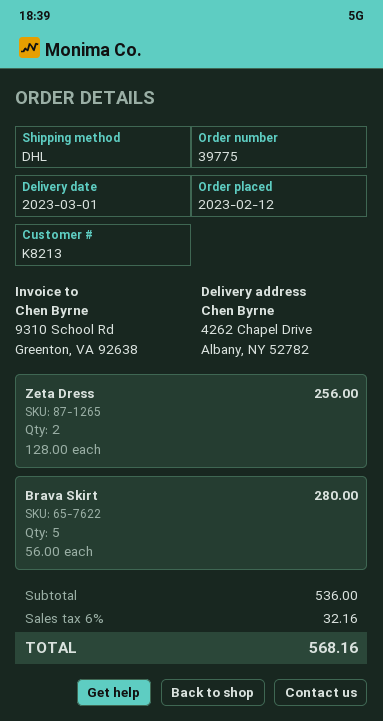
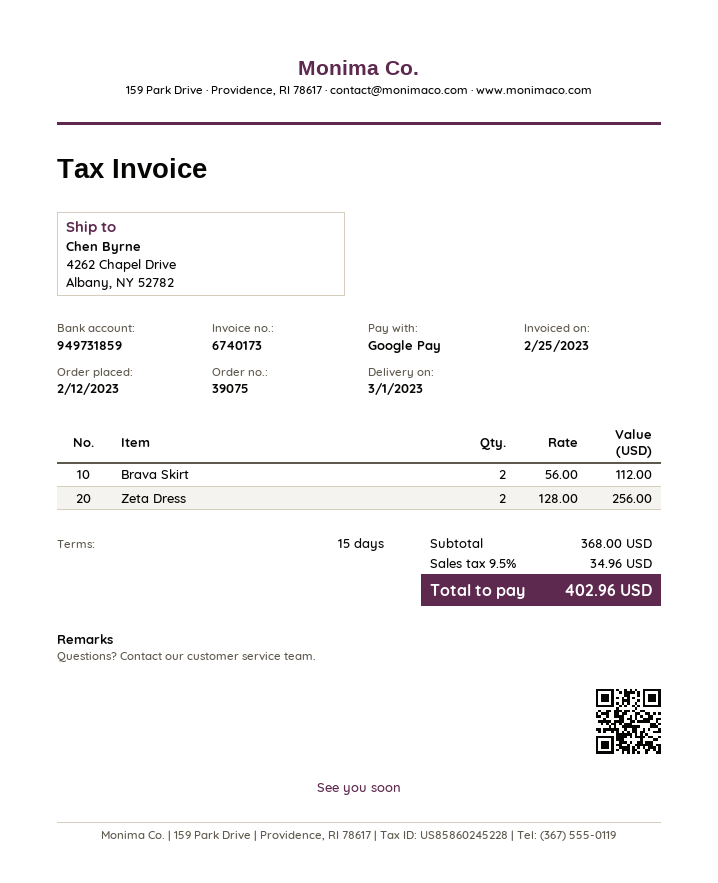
order number: 39775 -> 39075
Brava Skirt: 5 x 56.00 = 280.00 -> 2 x 56.00 = 112.00
subtotal: 536.00 -> 368.00
tax: 6% = 32.16 -> 9.5% = 34.96
total: 568.16 -> 402.96

